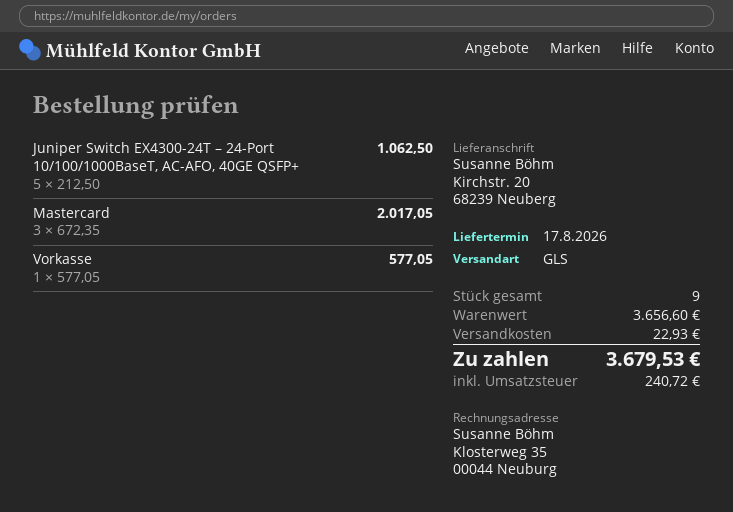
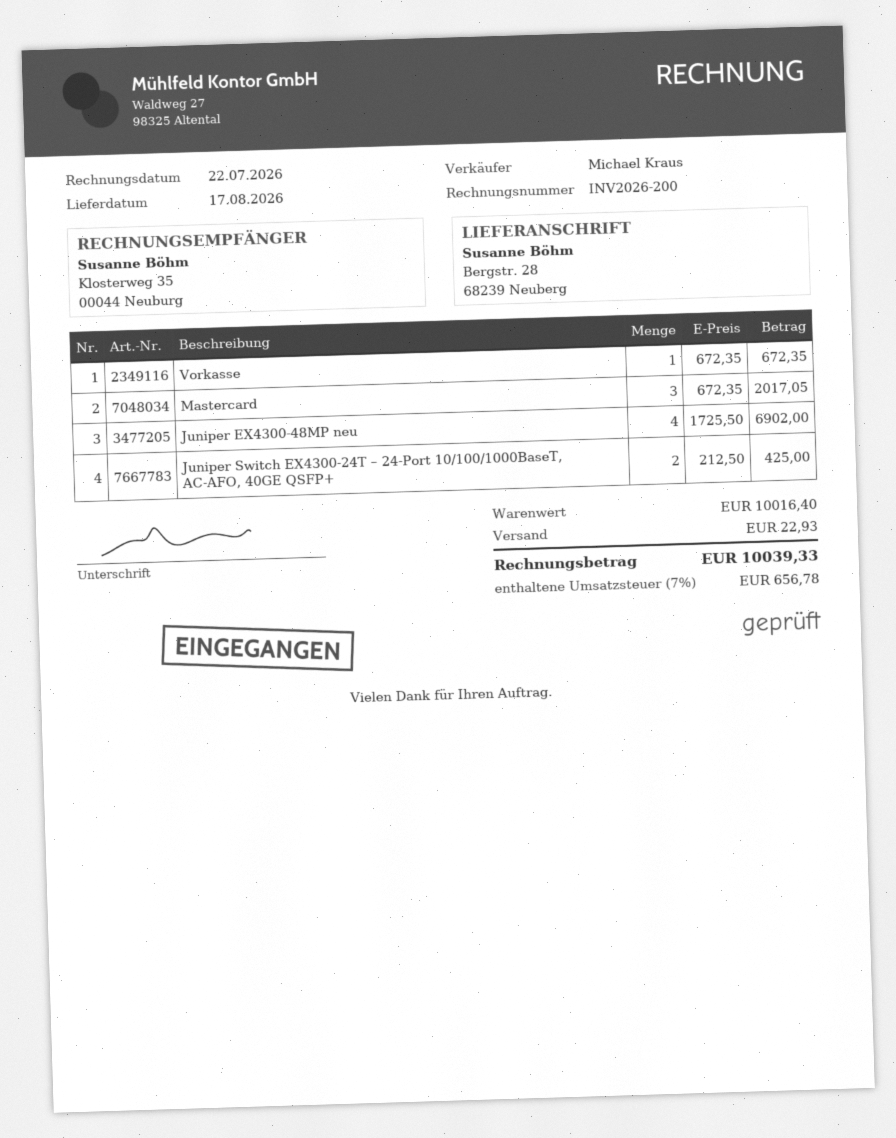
ship to: Kirchstr. 20, 68239 Neuberg -> Bergstr. 28, 68239 Neuberg
Juniper Switch EX4300-24T – 24-Port 10/100/1000BaseT, AC-AFO, 40GE QSFP+: 5 x 212.50 = 1062.50 -> 2 x 212.50 = 425.00
Vorkasse: 1 x 577.05 = 577.05 -> 1 x 672.35 = 672.35
Juniper EX4300-48MP neu: none -> 4 x 1725.50 = 6902.00
subtotal: 3656.60 -> 10016.40
tax: 240.72 -> 656.78
total: 3679.53 -> 10039.33

